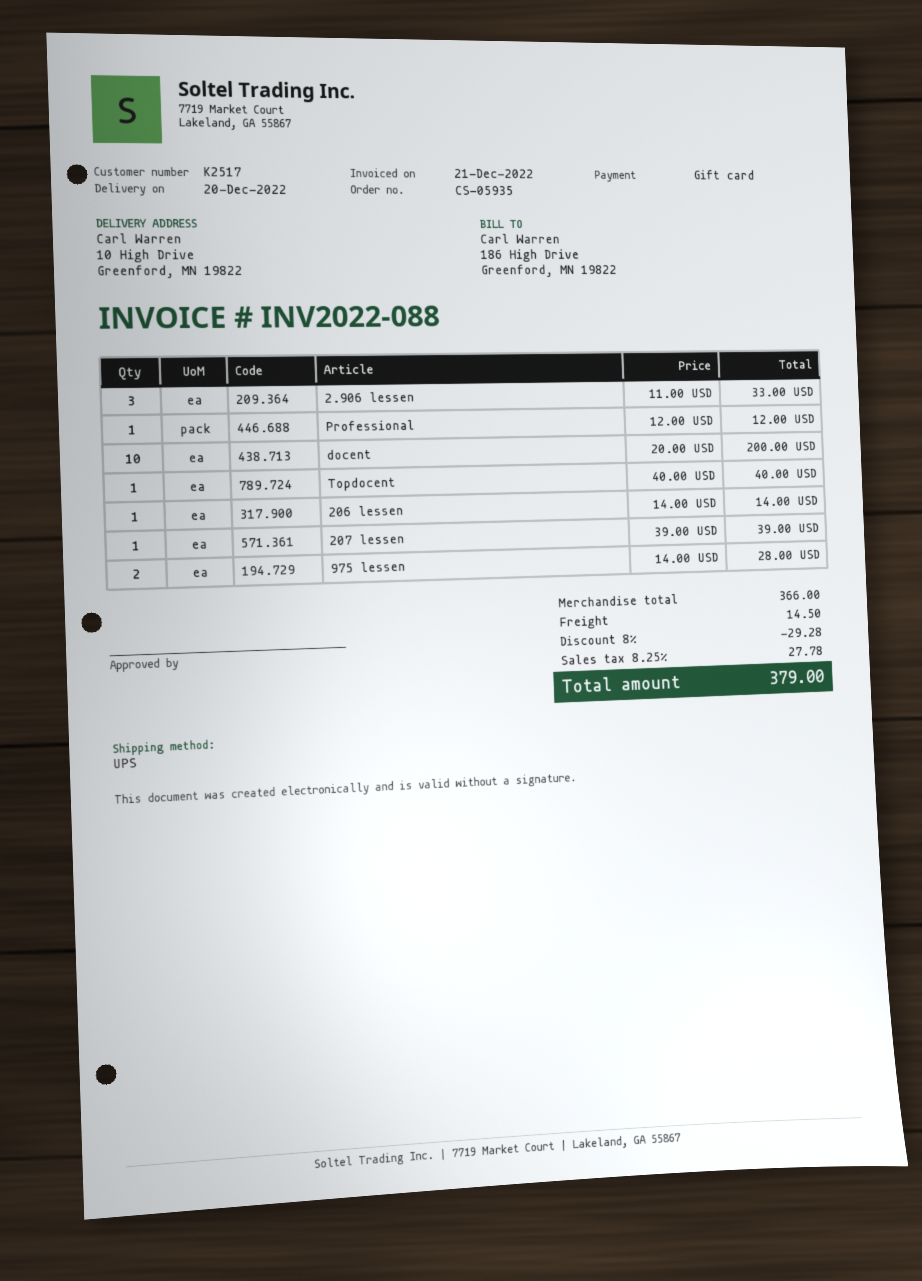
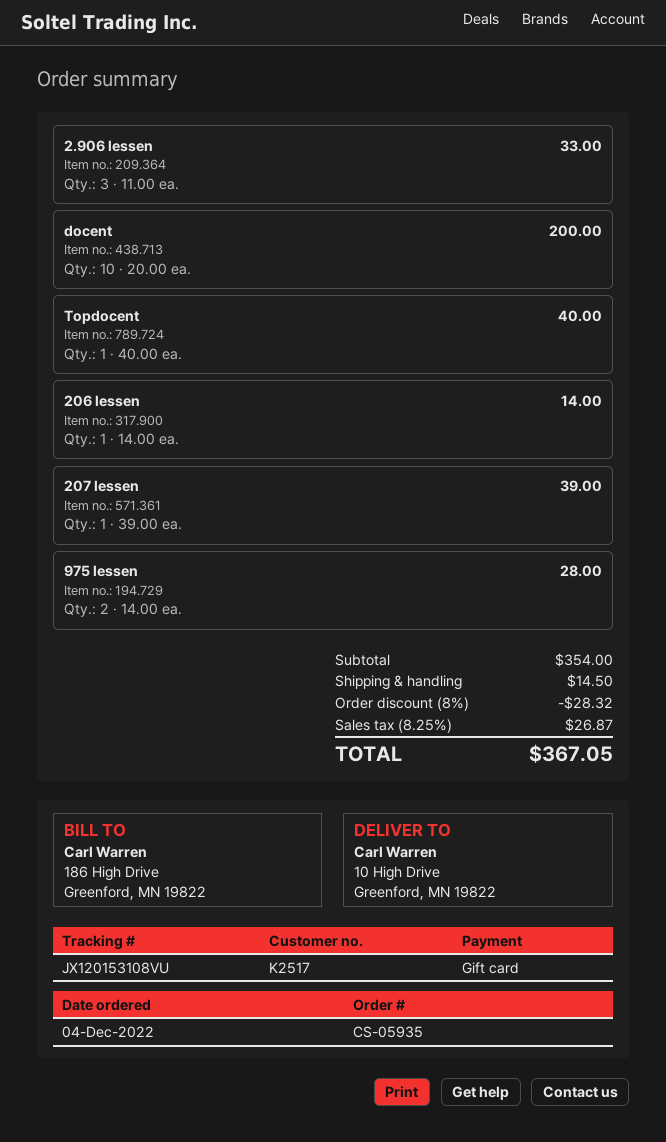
Professional: 1 x 12.00 = 12.00 -> none
subtotal: 366.00 -> 354.00
discount: 8% = 29.28 -> 8% = 28.32
tax: 8.25% = 27.78 -> 8.25% = 26.87
total: 379.00 -> 367.05

